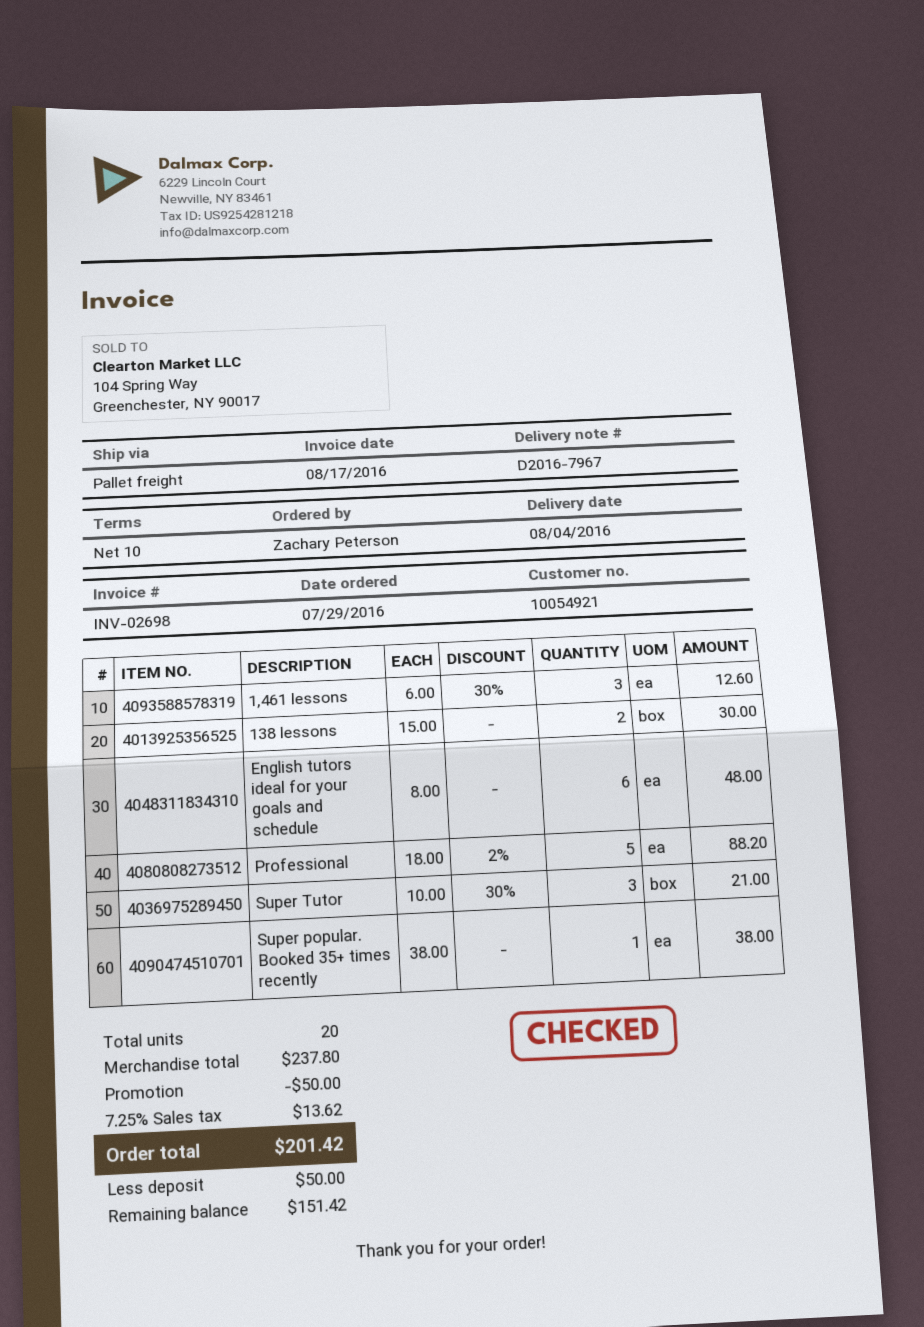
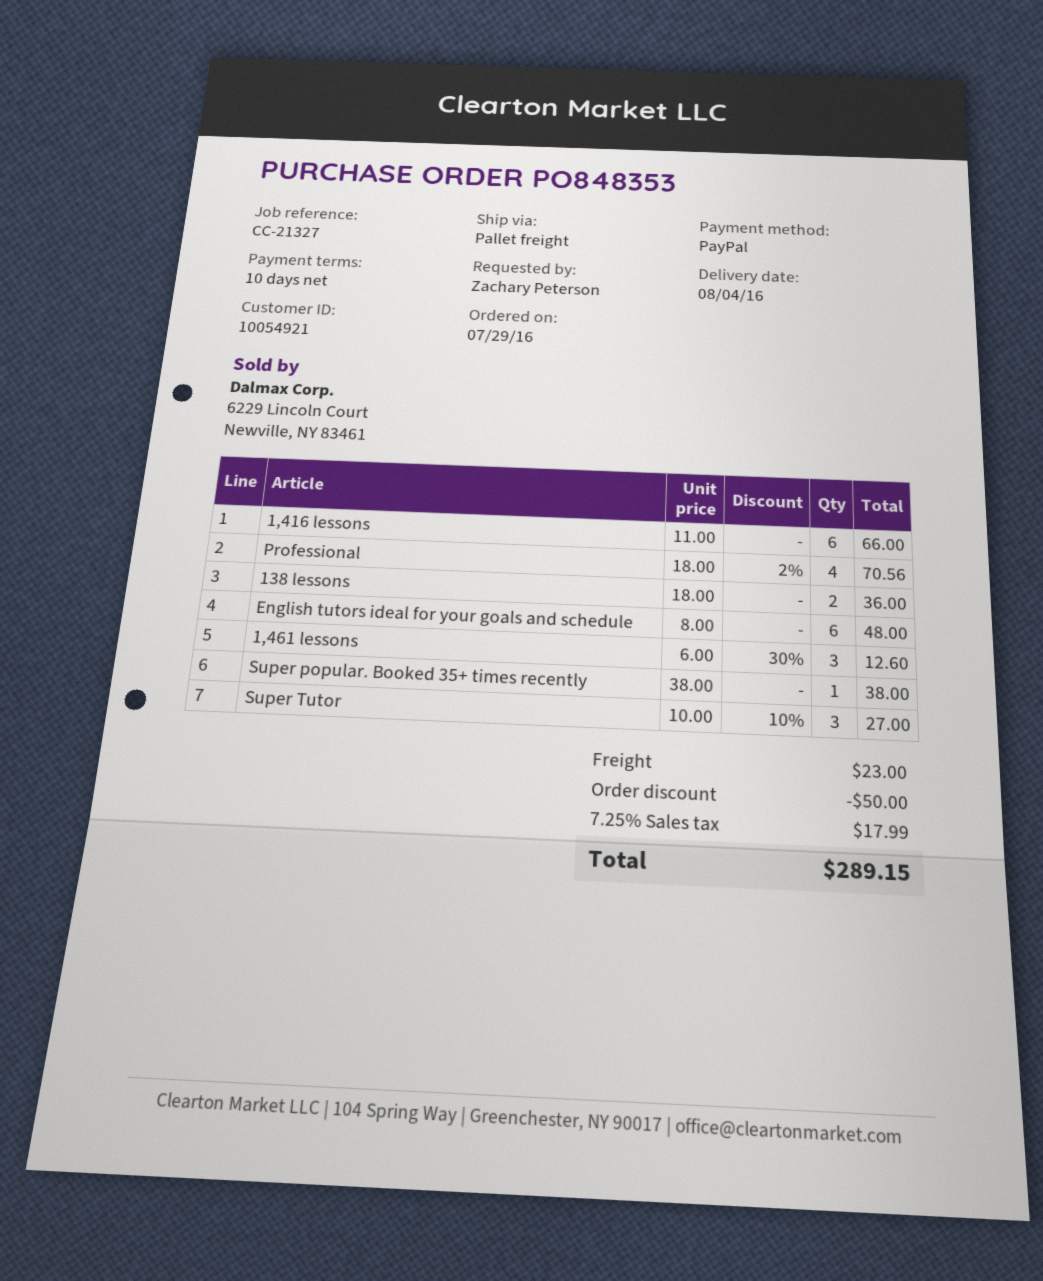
138 lessons: 2 x 15.00 = 30.00 -> 2 x 18.00 = 36.00
Professional: 5 x 18.00 - 2% = 88.20 -> 4 x 18.00 - 2% = 70.56
Super Tutor: 3 x 10.00 - 30% = 21.00 -> 3 x 10.00 - 10% = 27.00
1,416 lessons: none -> 6 x 11.00 = 66.00
shipping: none -> 23.00
tax: 7.25% = 13.62 -> 7.25% = 17.99
total: 201.42 -> 289.15

